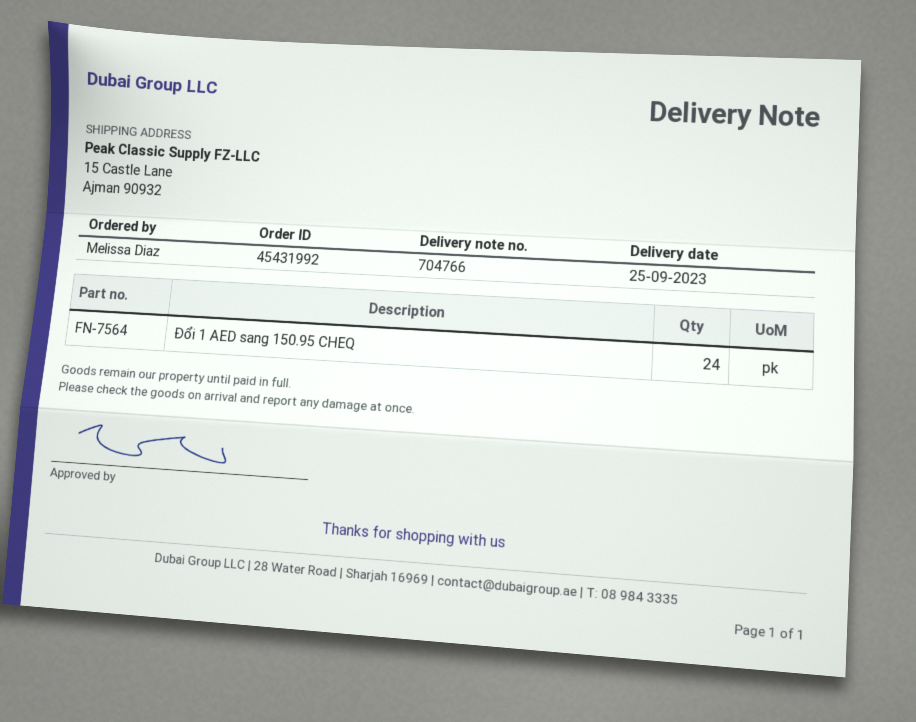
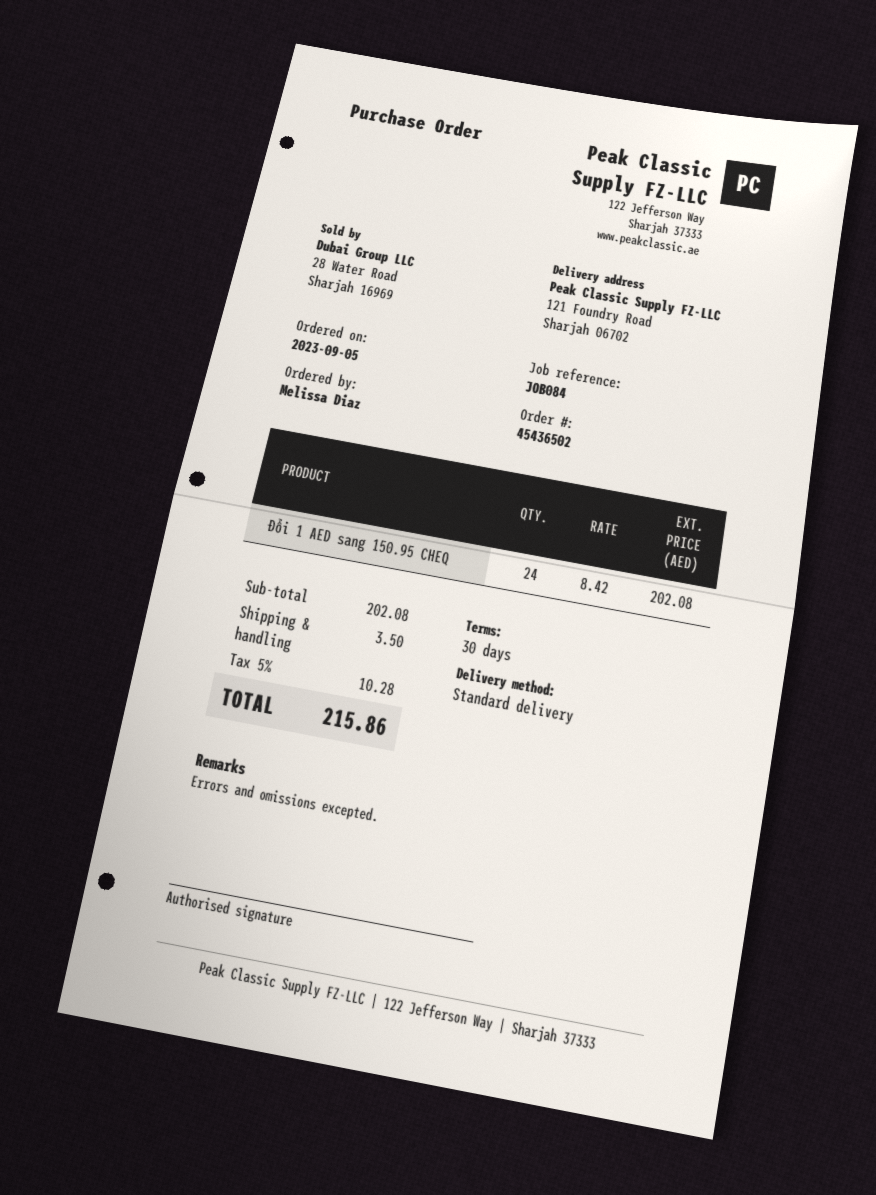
order number: 45431992 -> 45436502
ship to: 15 Castle Lane, Ajman 90932 -> 121 Foundry Road, Sharjah 06702

